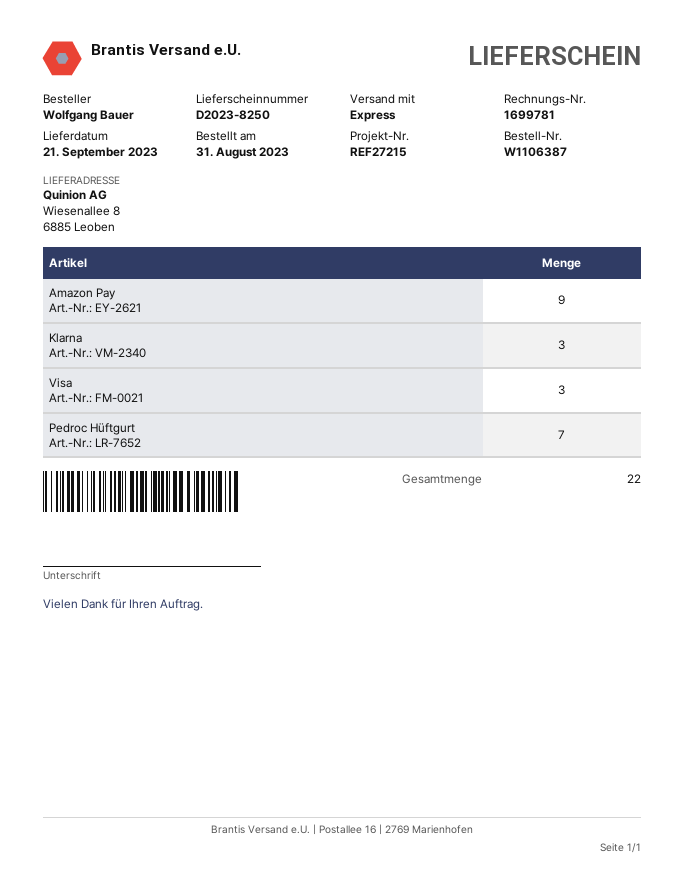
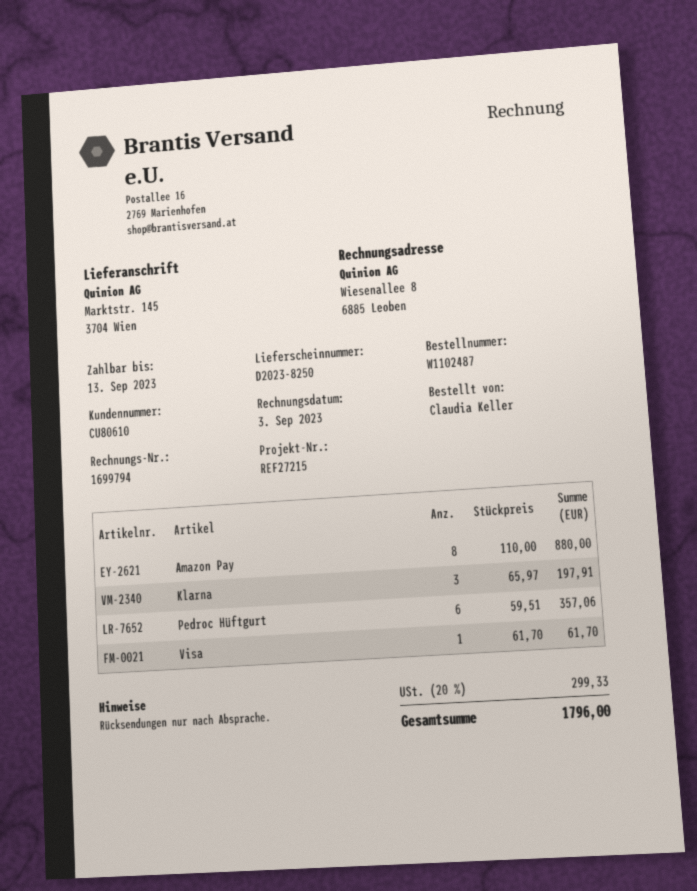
order number: W1106387 -> W1102487
invoice number: 1699781 -> 1699794
ordered by: Wolfgang Bauer -> Claudia Keller
ship to: Wiesenallee 8, 6885 Leoben -> Marktstr. 145, 3704 Wien
Amazon Pay: 9 -> 8
Visa: 3 -> 1
Pedroc Hüftgurt: 7 -> 6

